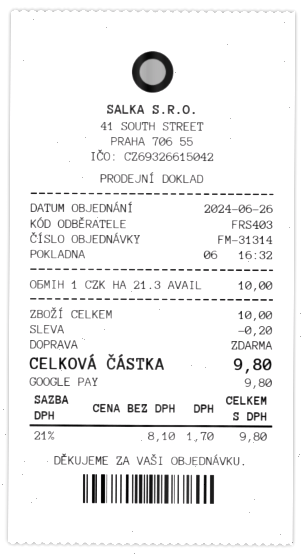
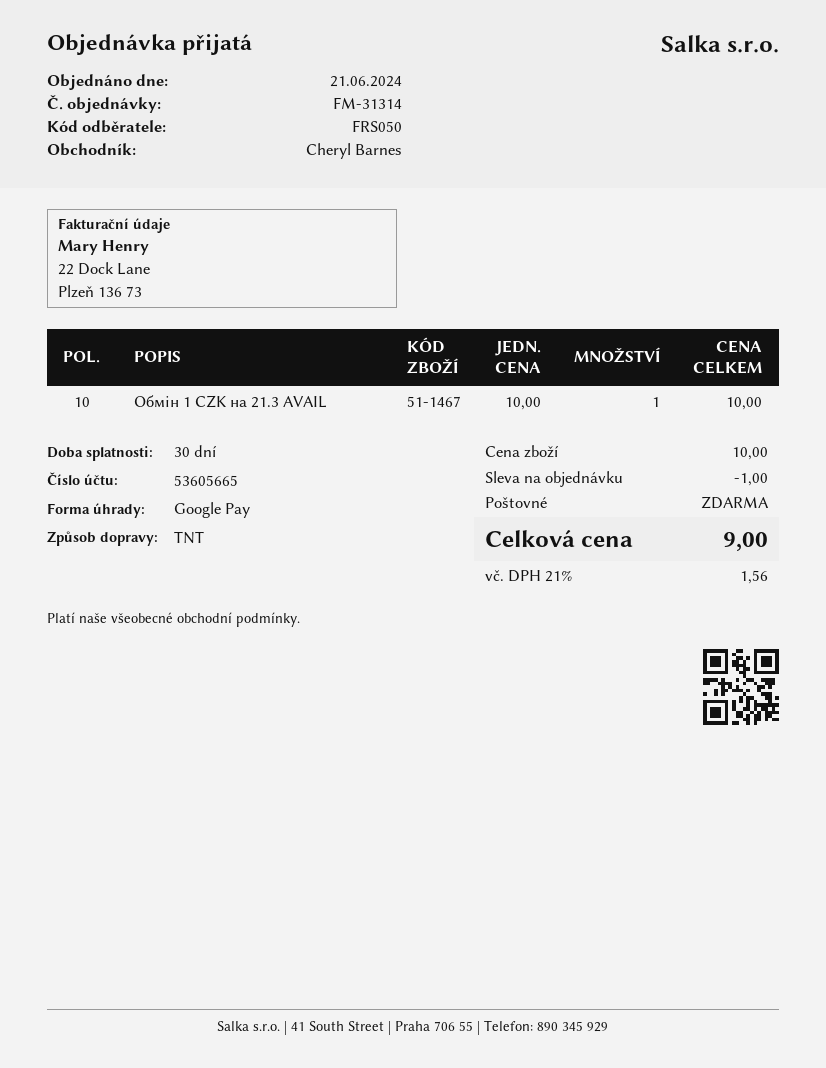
order date: 2024-06-26 -> 2024-06-21
customer number: FRS403 -> FRS050
discount: 0.20 -> 1.00
tax: 21% = 1.70 -> 21% = 1.56
total: 9.80 -> 9.00

